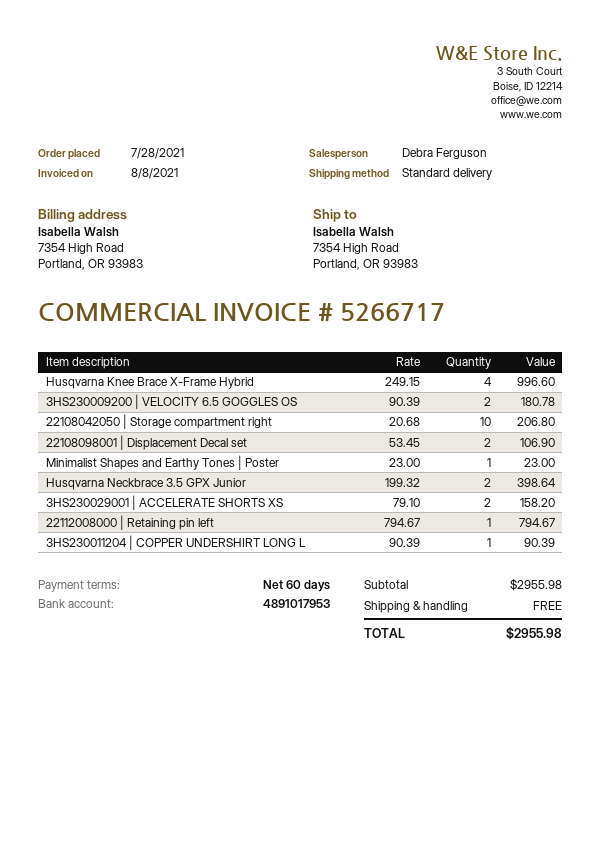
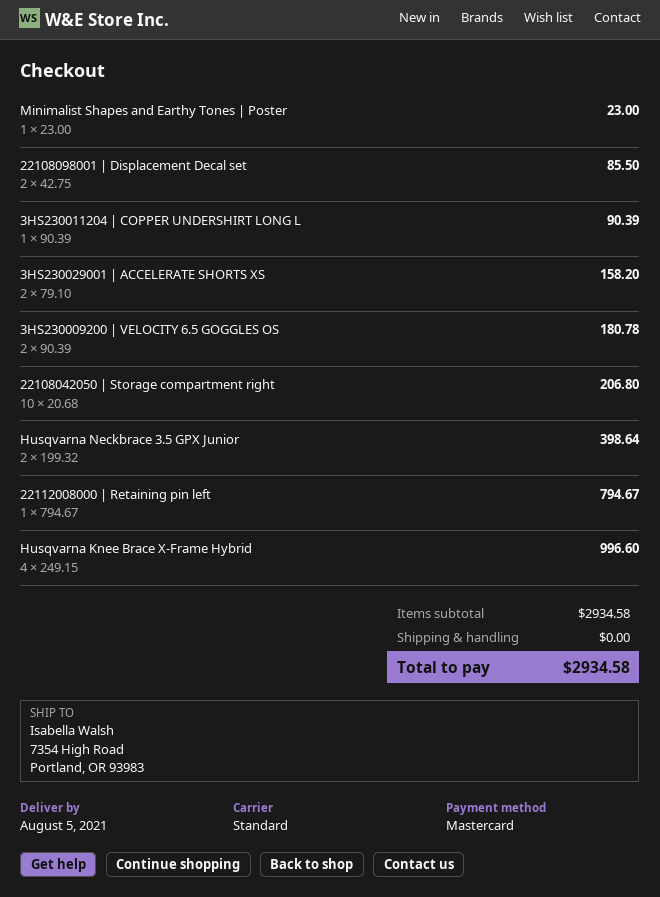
22108098001 | Displacement Decal set: 2 x 53.45 = 106.90 -> 2 x 42.75 = 85.50
subtotal: 2955.98 -> 2934.58
total: 2955.98 -> 2934.58

